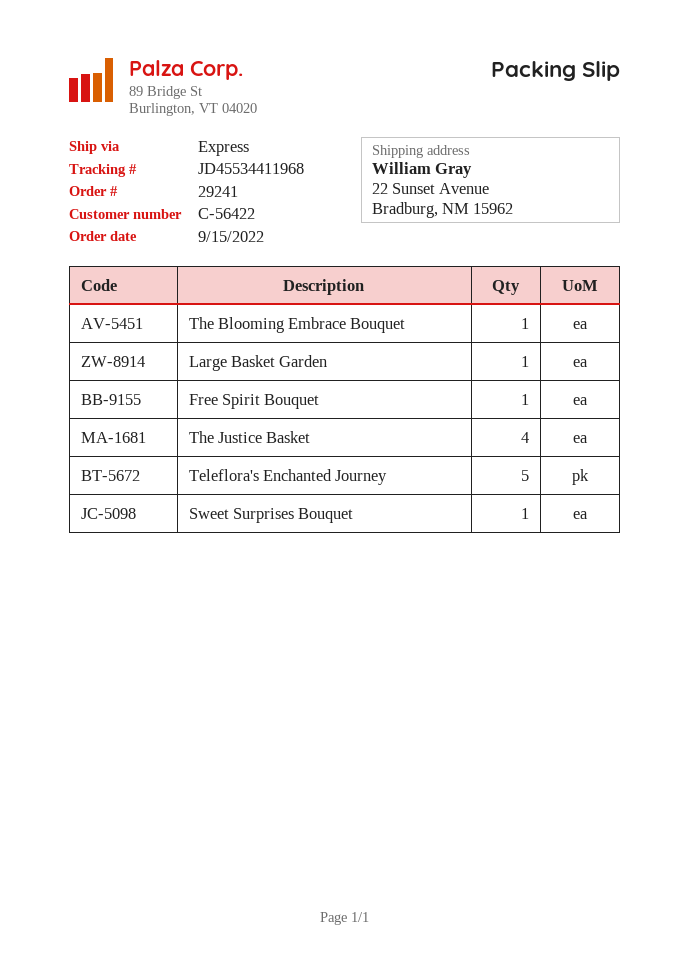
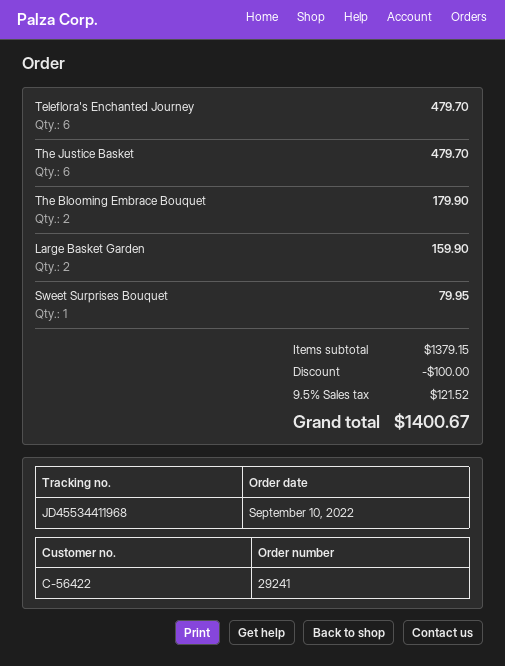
order date: 2022-09-15 -> 2022-09-10
The Blooming Embrace Bouquet: 1 -> 2
Large Basket Garden: 1 -> 2
Free Spirit Bouquet: 1 -> none
The Justice Basket: 4 -> 6
Teleflora's Enchanted Journey: 5 -> 6

